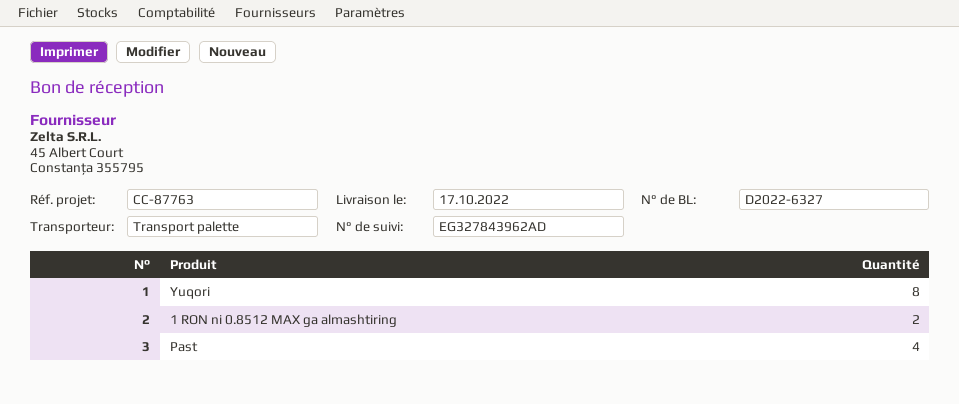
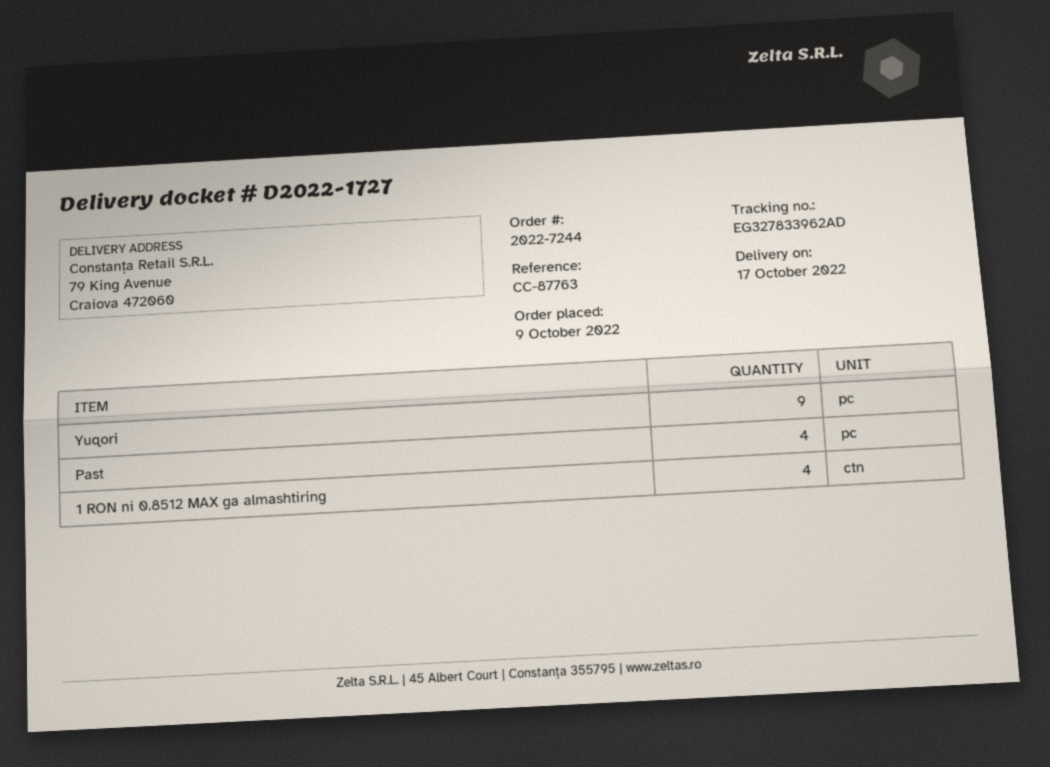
delivery note number: D2022-6327 -> D2022-1727
tracking number: EG327843962AD -> EG327833962AD
Yuqori: 8 -> 9
1 RON ni 0.8512 MAX ga almashtiring: 2 -> 4

